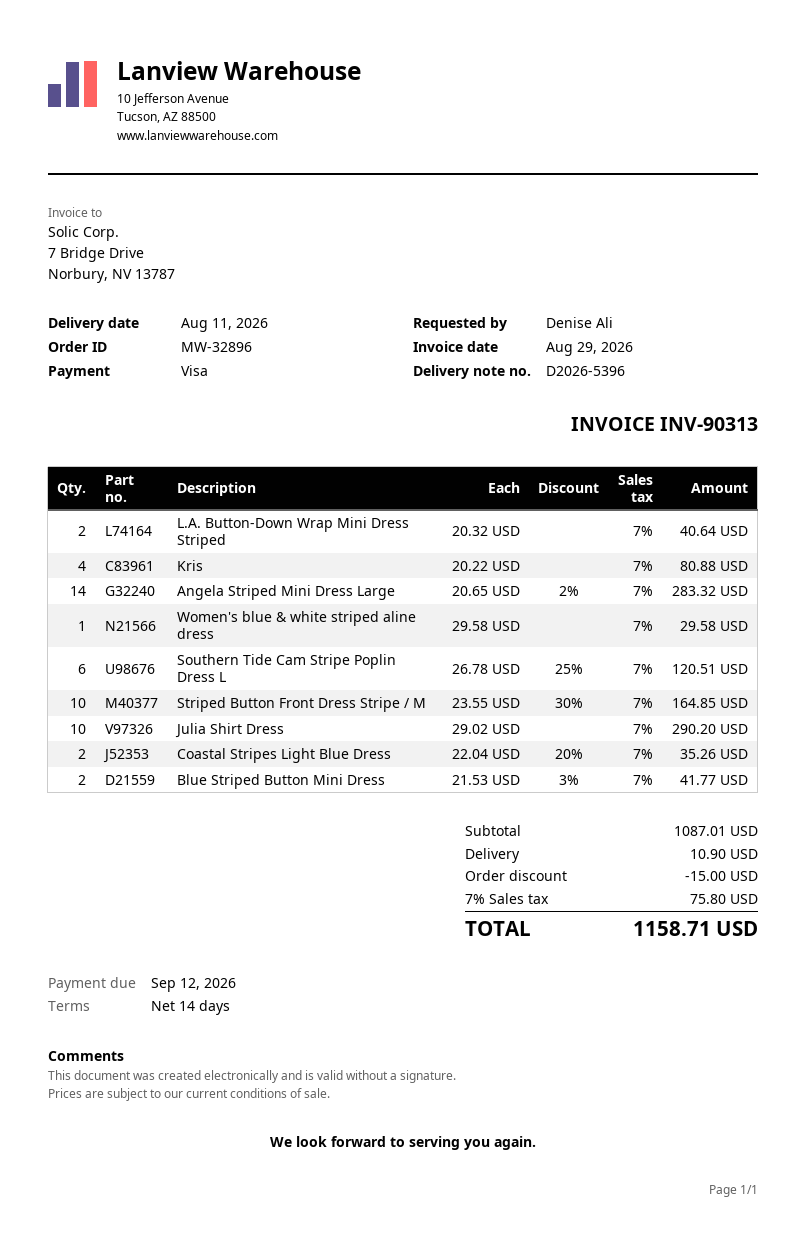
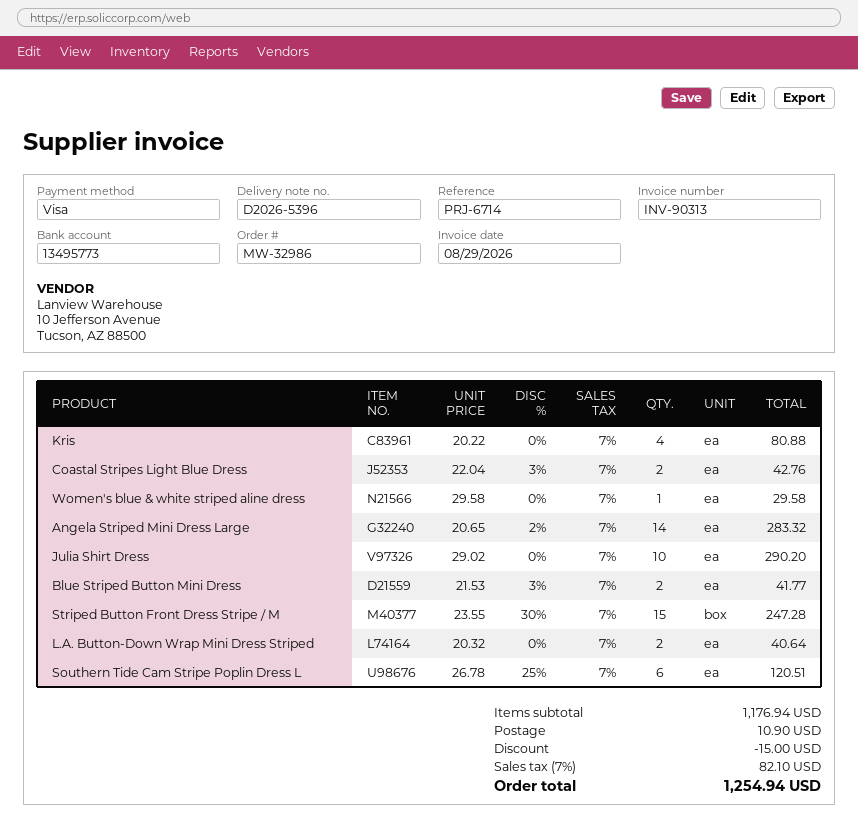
order number: MW-32896 -> MW-32986
Striped Button Front Dress Stripe / M: 10 x 23.55 - 30% = 164.85 -> 15 x 23.55 - 30% = 247.28
Coastal Stripes Light Blue Dress: 2 x 22.04 - 20% = 35.26 -> 2 x 22.04 - 3% = 42.76
subtotal: 1087.01 -> 1176.94
tax: 7% = 75.80 -> 7% = 82.10
total: 1158.71 -> 1254.94

